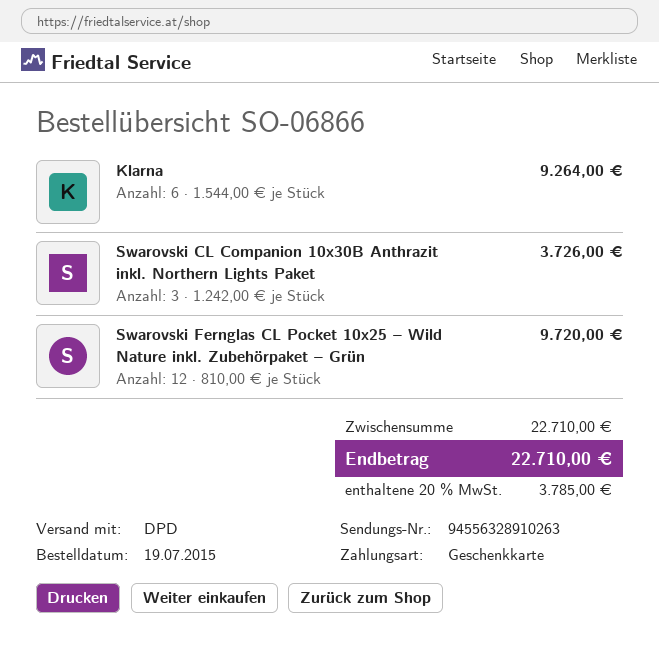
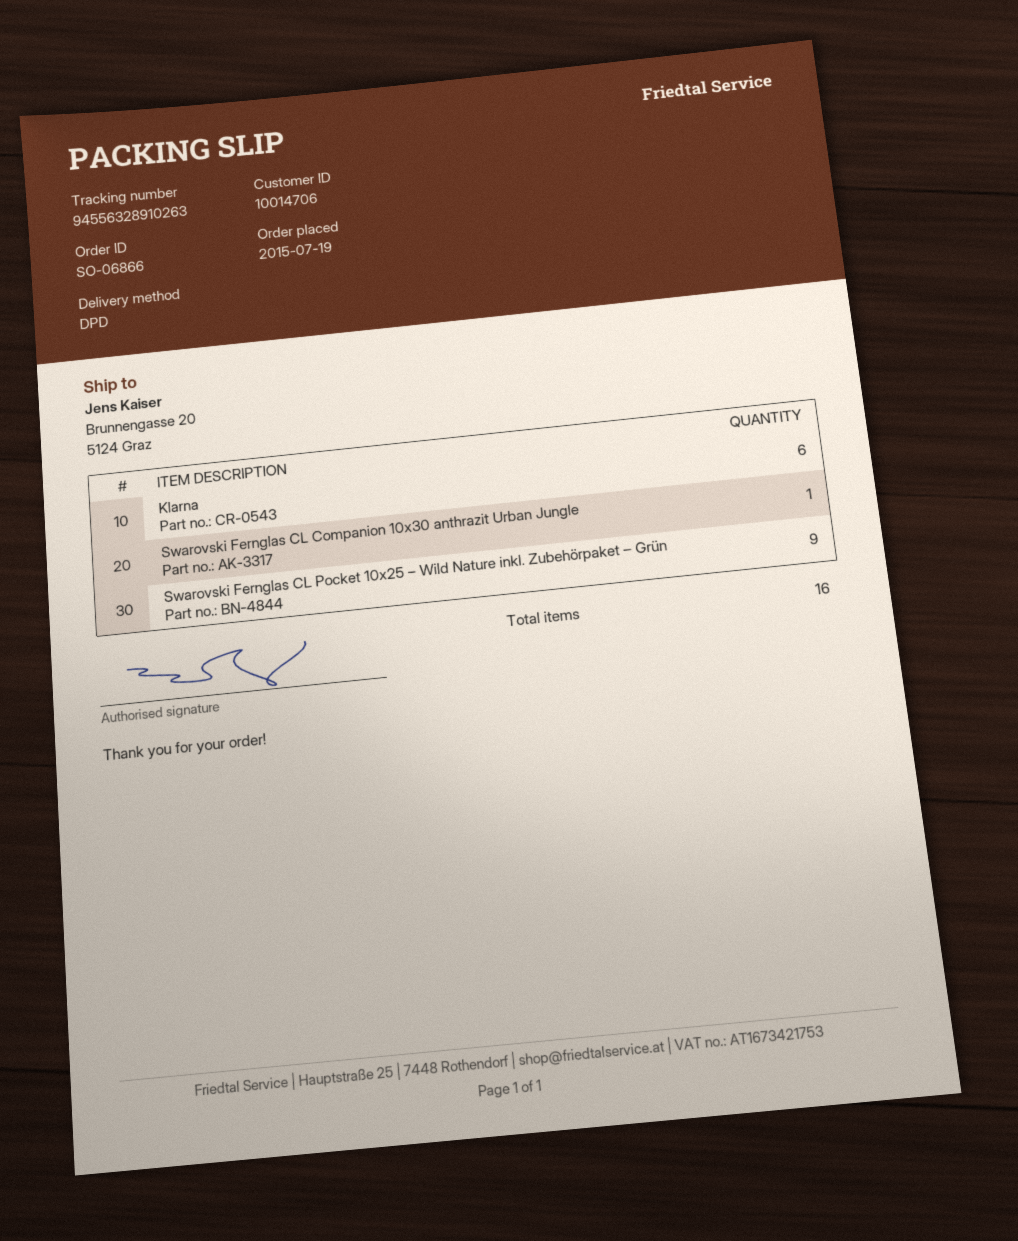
Swarovski CL Companion 10x30B Anthrazit inkl. Northern Lights Paket: 3 -> none
Swarovski Fernglas CL Pocket 10x25 – Wild Nature inkl. Zubehörpaket – Grün: 12 -> 9
Swarovski Fernglas CL Companion 10x30 anthrazit Urban Jungle: none -> 1

